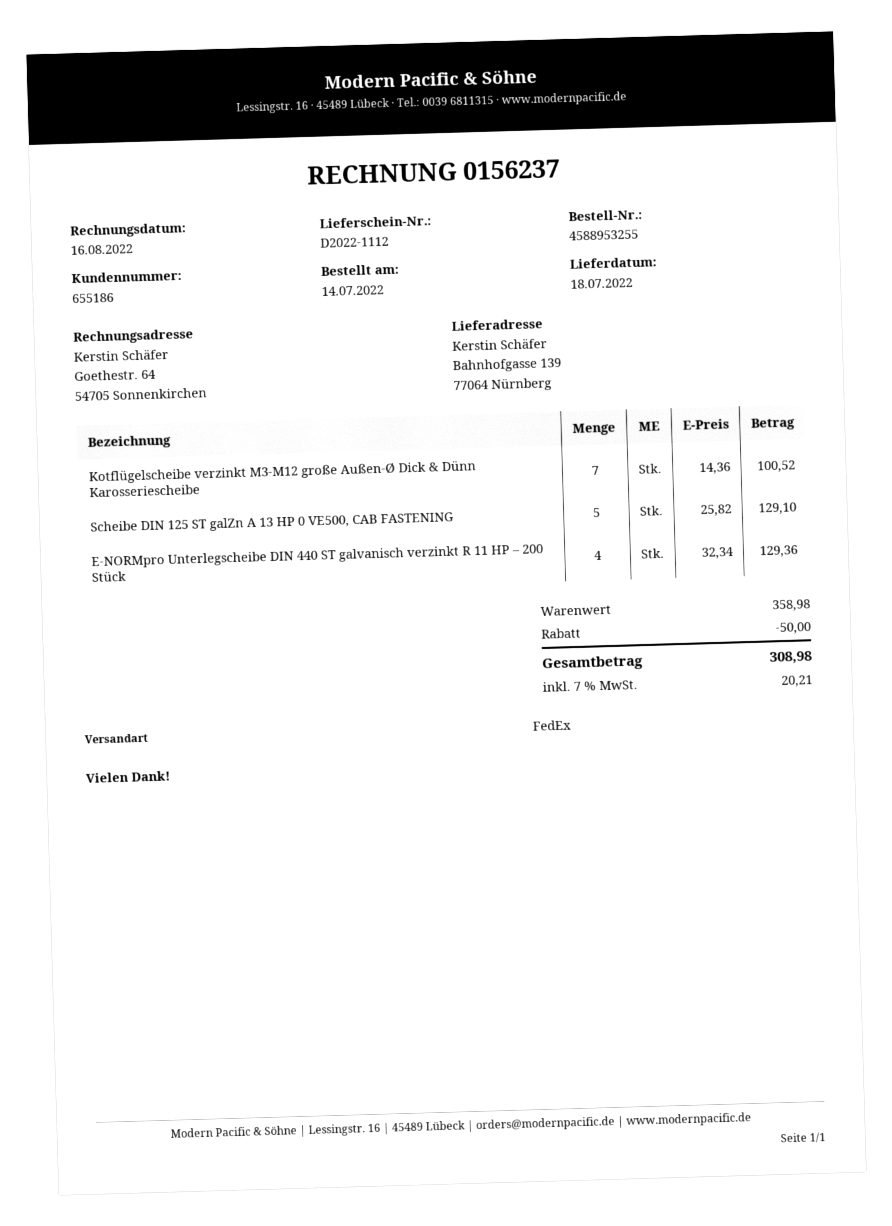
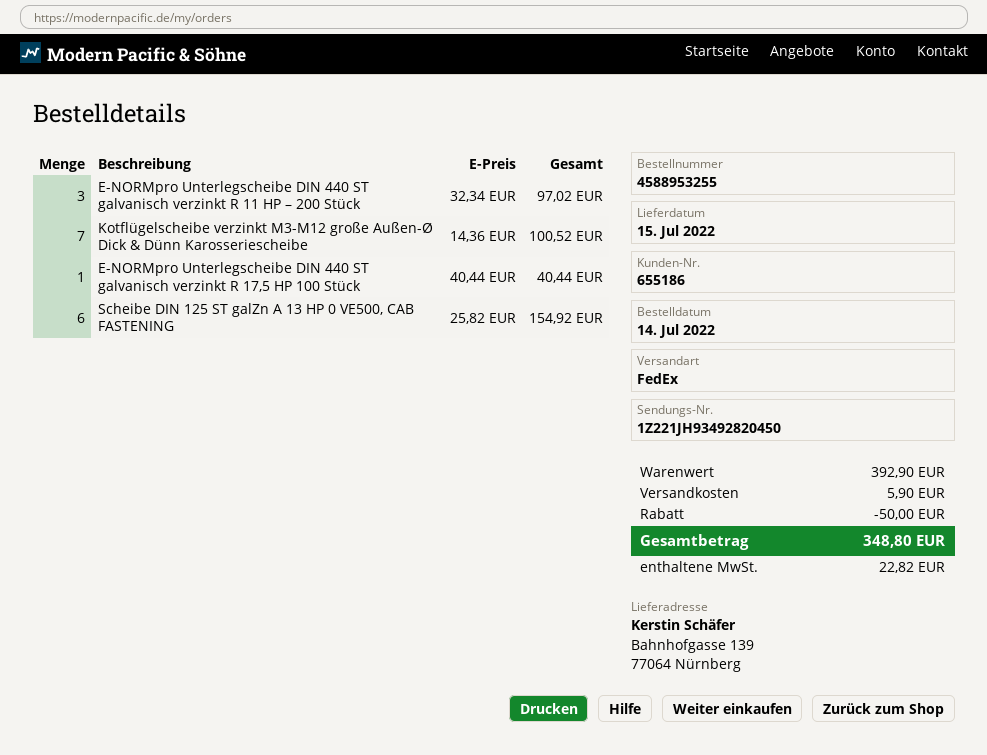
delivery date: 2022-07-18 -> 2022-07-15
Scheibe DIN 125 ST galZn A 13 HP 0 VE500, CAB FASTENING: 5 x 25.82 = 129.10 -> 6 x 25.82 = 154.92
E-NORMpro Unterlegscheibe DIN 440 ST galvanisch verzinkt R 11 HP – 200 Stück: 4 x 32.34 = 129.36 -> 3 x 32.34 = 97.02
E-NORMpro Unterlegscheibe DIN 440 ST galvanisch verzinkt R 17,5 HP 100 Stück: none -> 1 x 40.44 = 40.44
subtotal: 358.98 -> 392.90
shipping: none -> 5.90
tax: 20.21 -> 22.82
total: 308.98 -> 348.80

